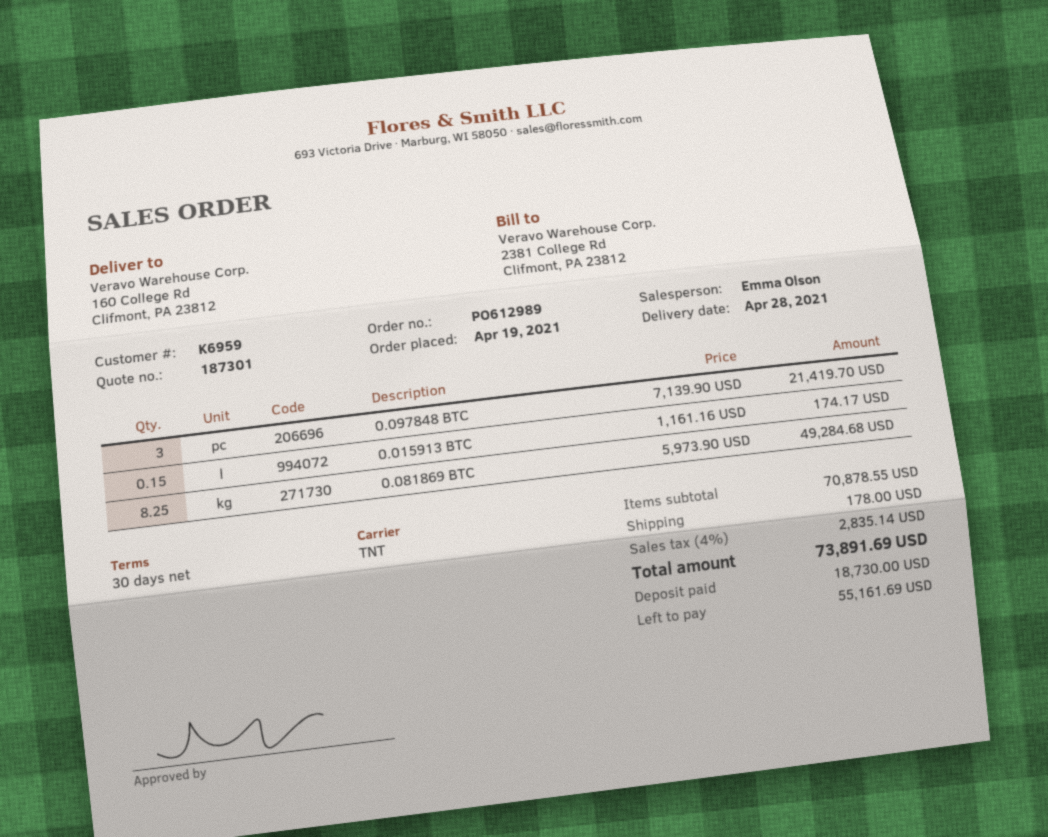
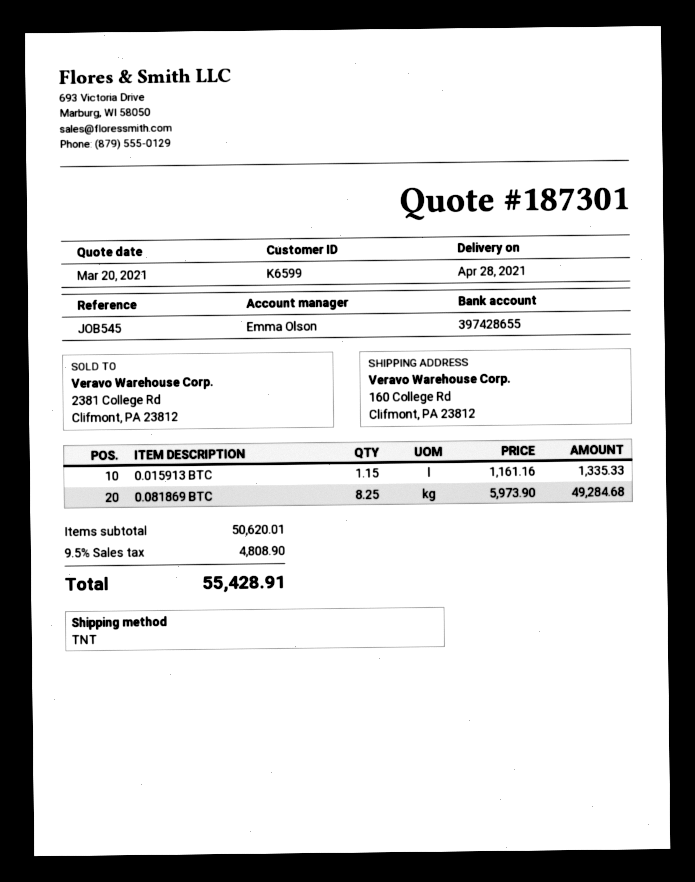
customer number: K6959 -> K6599
0.097848 BTC: 3 x 7139.90 = 21419.70 -> none
0.015913 BTC: 0.15 x 1161.16 = 174.17 -> 1.15 x 1161.16 = 1335.33
subtotal: 70878.55 -> 50620.01
shipping: 178.00 -> none
tax: 4% = 2835.14 -> 9.5% = 4808.90
total: 73891.69 -> 55428.91

